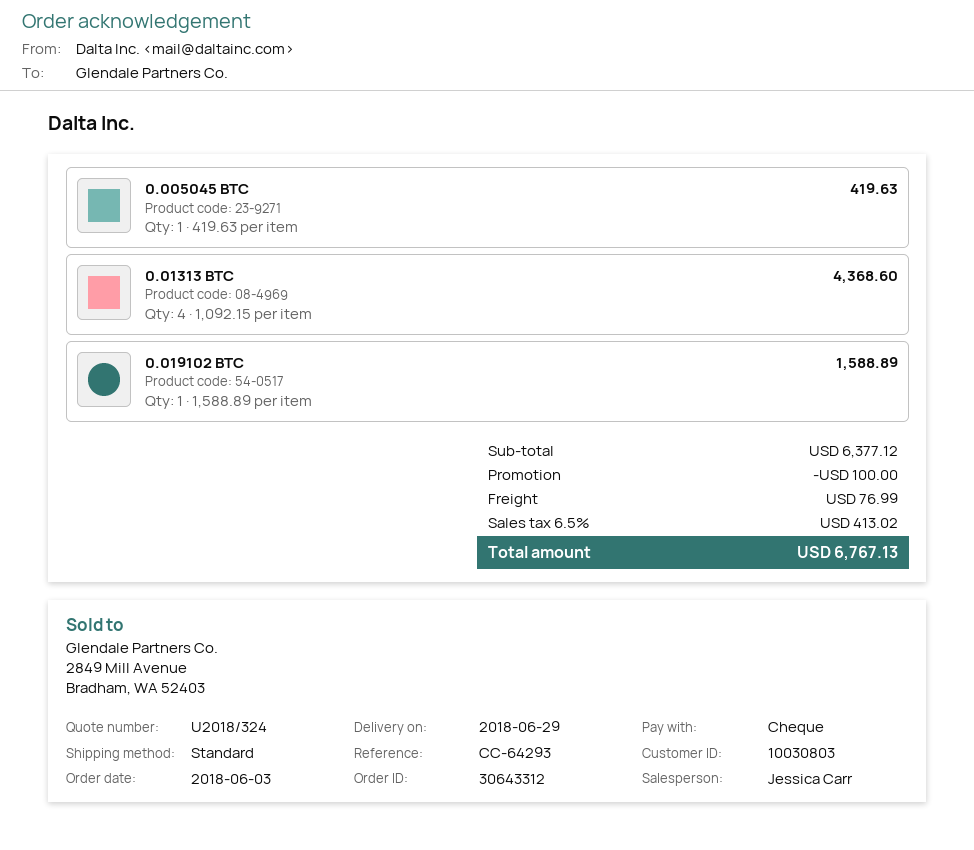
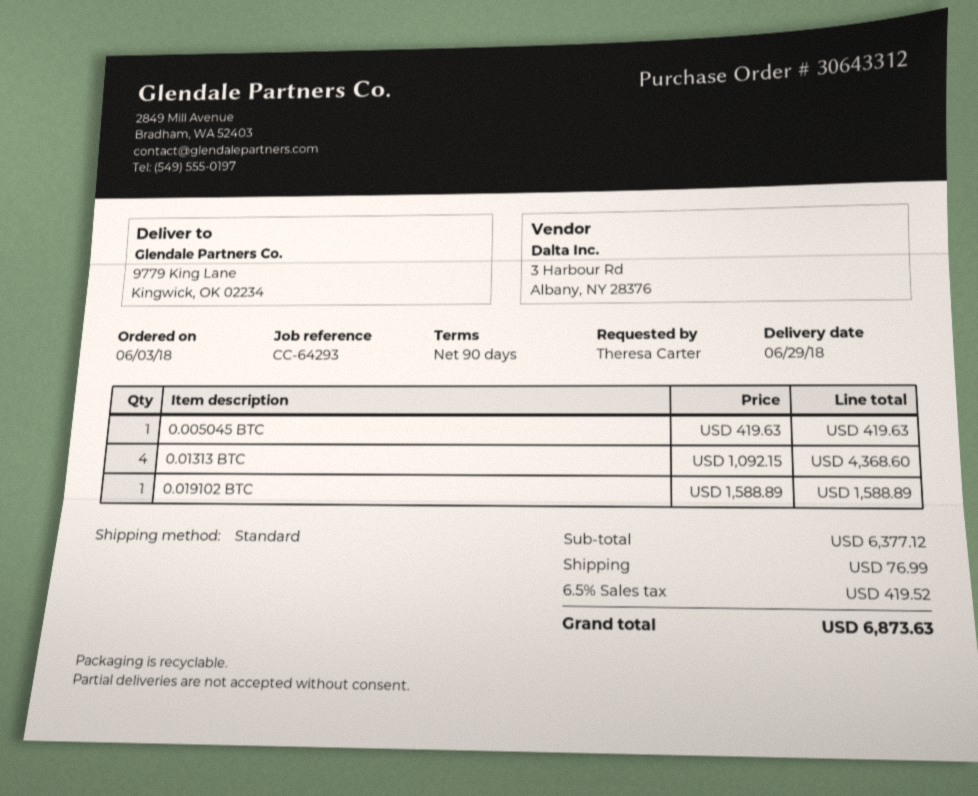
discount: 100.00 -> none
tax: 6.5% = 413.02 -> 6.5% = 419.52
total: 6767.13 -> 6873.63

